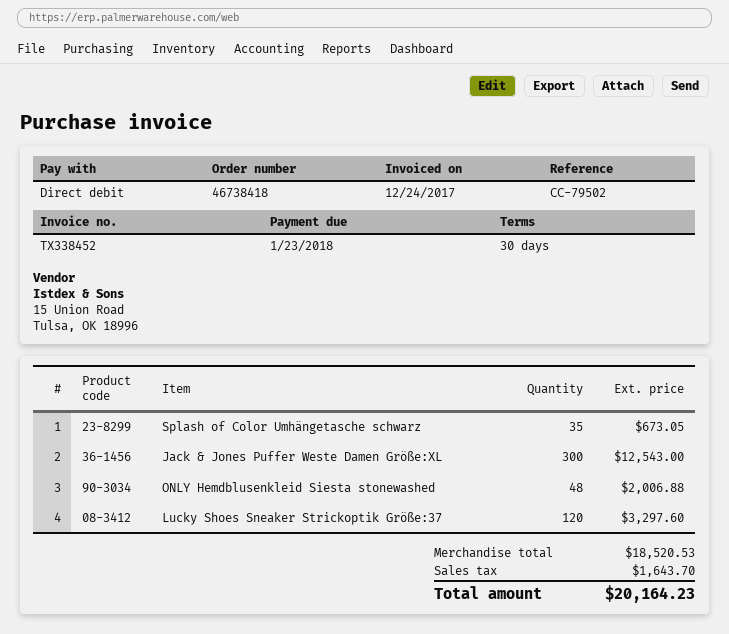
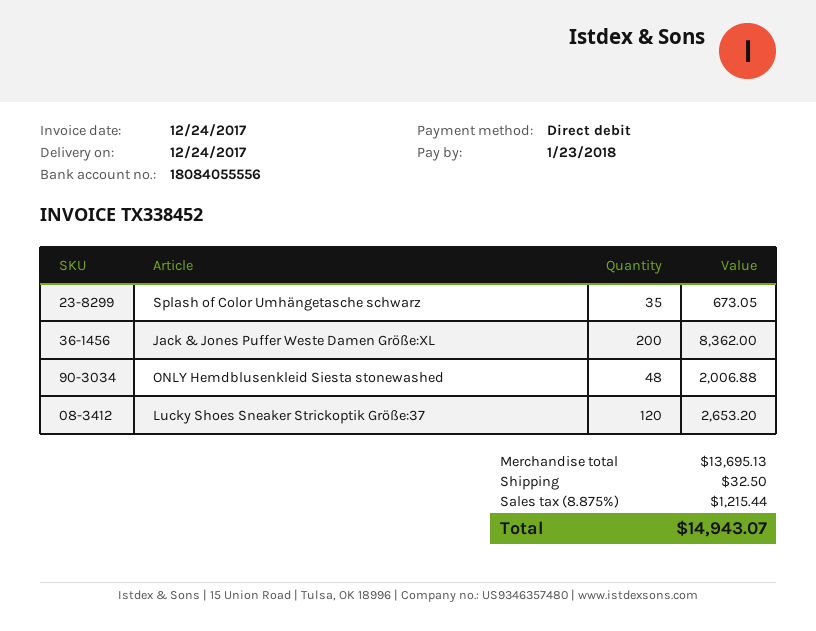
Jack & Jones Puffer Weste Damen Größe:XL: 300 for 12543.00 -> 200 for 8362.00
Lucky Shoes Sneaker Strickoptik Größe:37: 120 for 3297.60 -> 120 for 2653.20
subtotal: 18520.53 -> 13695.13
shipping: none -> 32.50
tax: 1643.70 -> 1215.44
total: 20164.23 -> 14943.07

